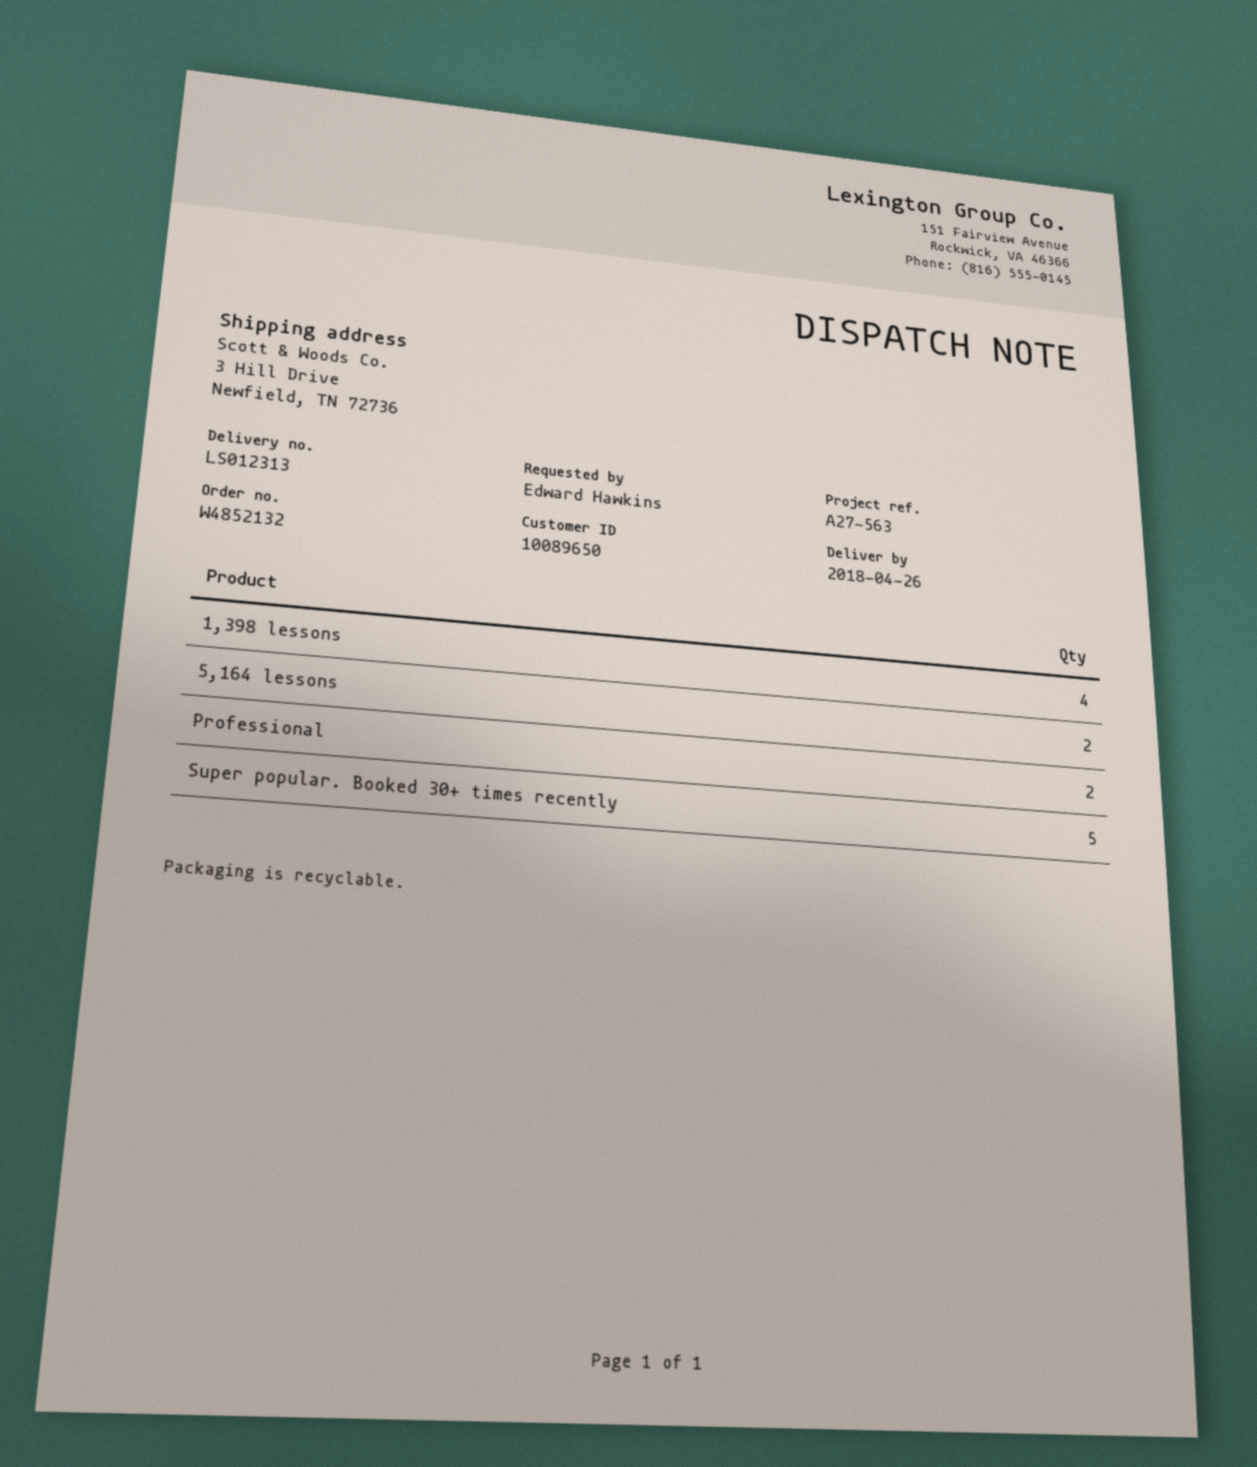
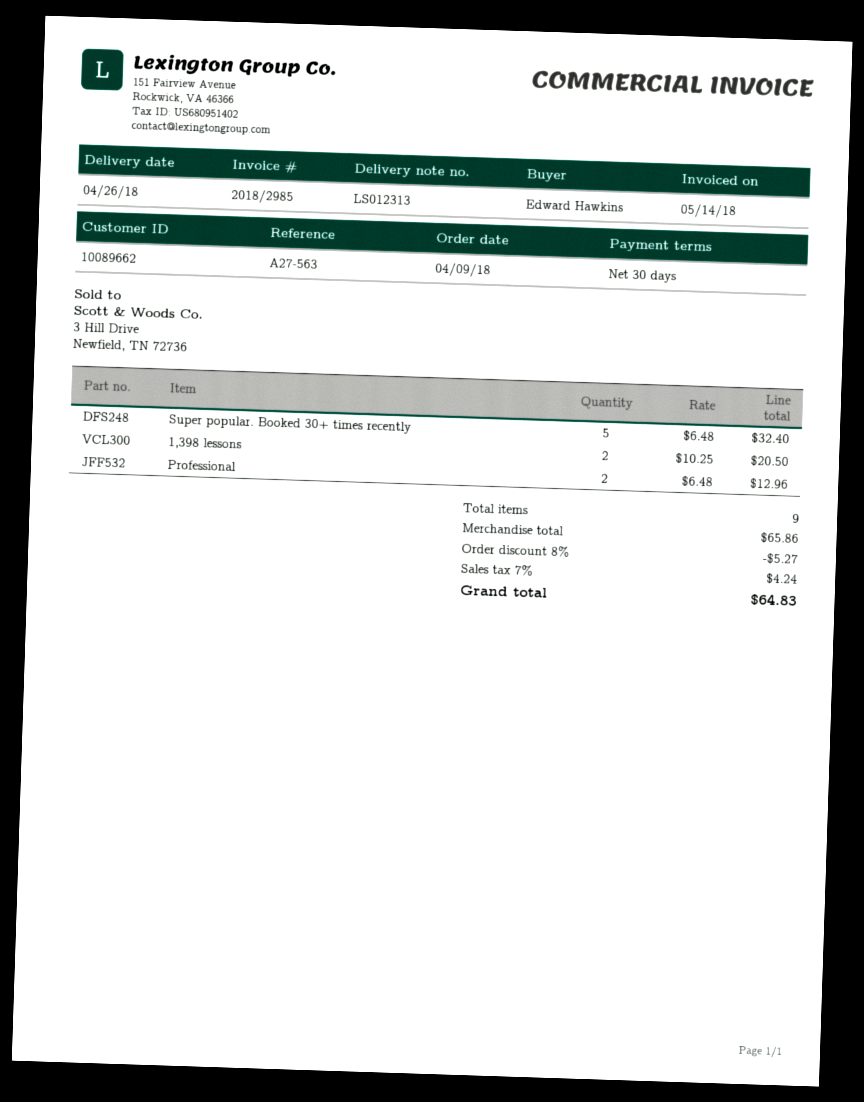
customer number: 10089650 -> 10089662
1,398 lessons: 4 -> 2
5,164 lessons: 2 -> none

